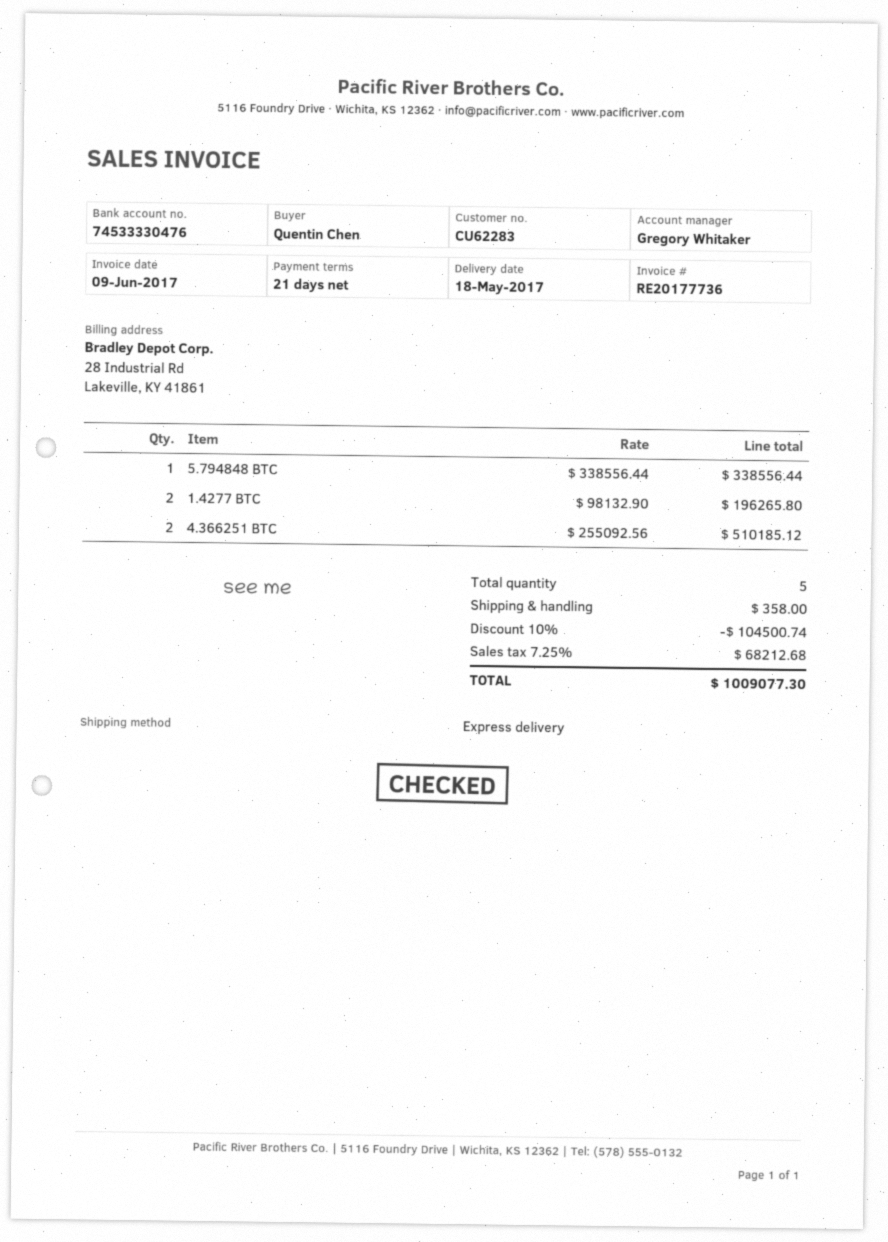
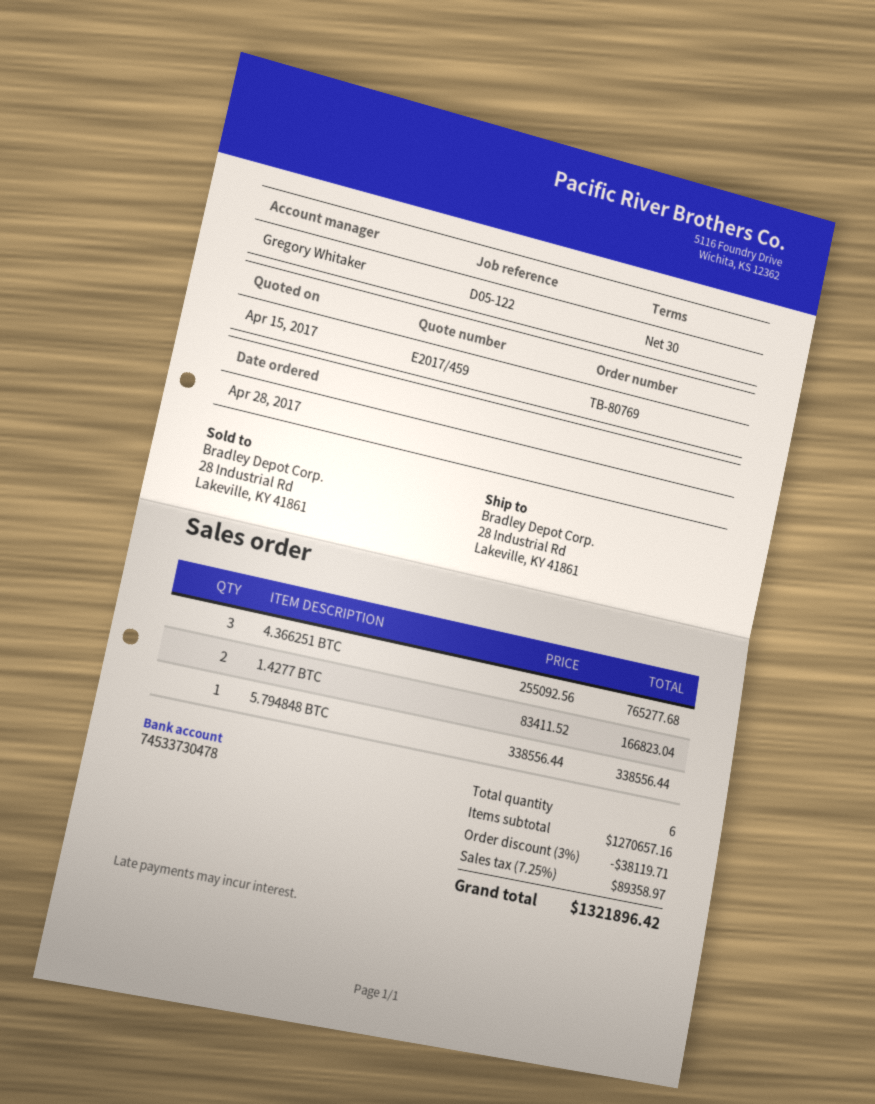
payment terms: 21 days -> 30 days
bank account: 74533330476 -> 74533730478
1.4277 BTC: 2 x 98132.90 = 196265.80 -> 2 x 83411.52 = 166823.04
4.366251 BTC: 2 x 255092.56 = 510185.12 -> 3 x 255092.56 = 765277.68
total quantity: 5 -> 6
discount: 10% = 104500.74 -> 3% = 38119.71
shipping: 358.00 -> none
tax: 7.25% = 68212.68 -> 7.25% = 89358.97
total: 1009077.30 -> 1321896.42

